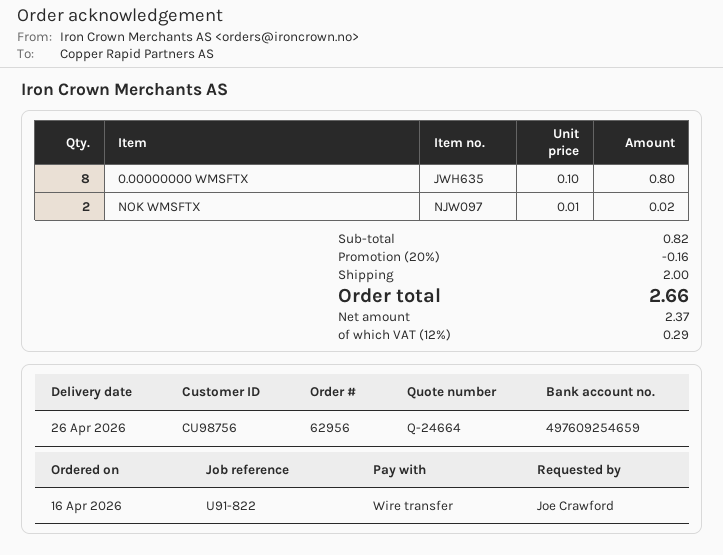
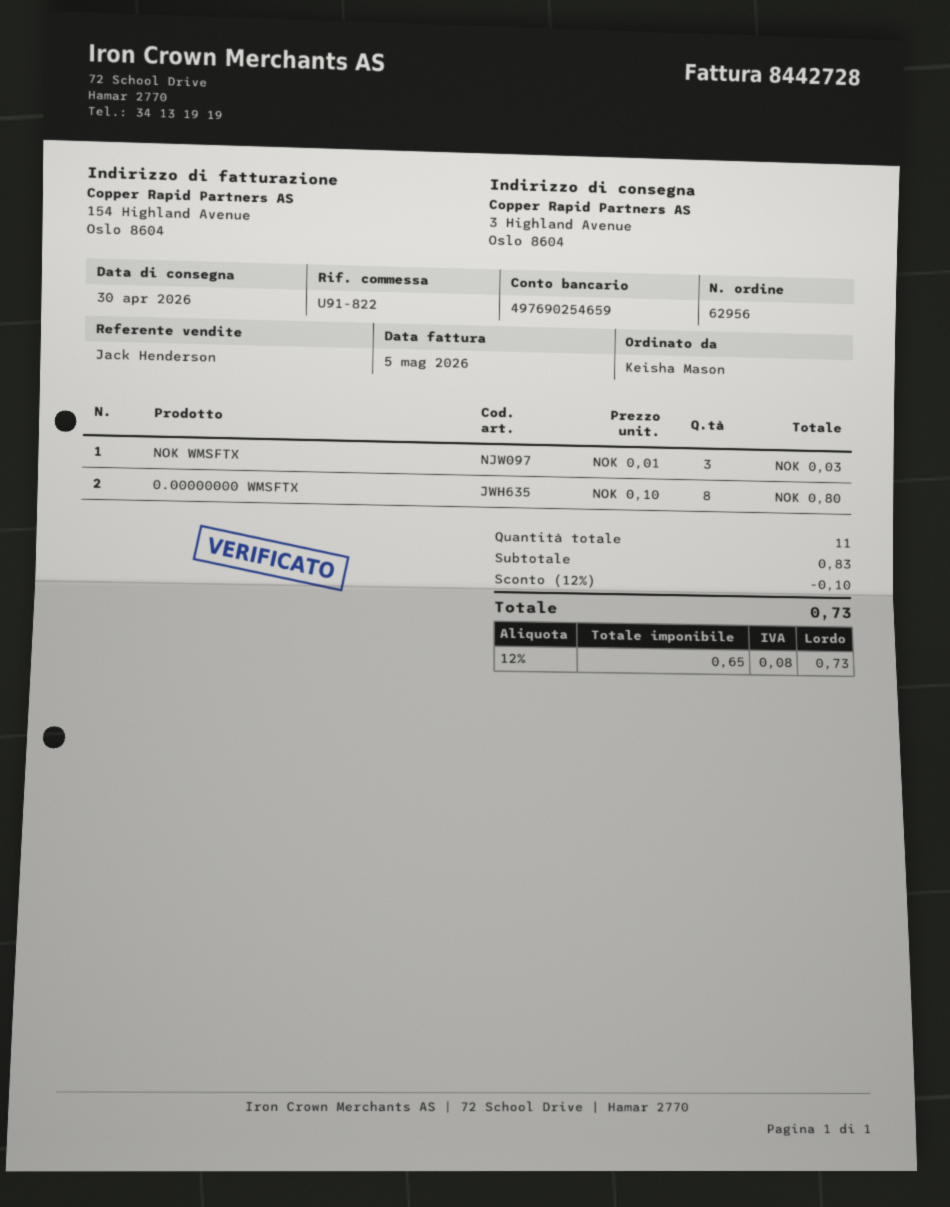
delivery date: 2026-04-26 -> 2026-04-30
ordered by: Joe Crawford -> Keisha Mason
bank account: 497609254659 -> 497690254659
NOK WMSFTX: 2 x 0.01 = 0.02 -> 3 x 0.01 = 0.03
subtotal: 0.82 -> 0.83
discount: 20% = 0.16 -> 12% = 0.10
shipping: 2.00 -> none
net: 2.37 -> 0.65
tax: 12% = 0.29 -> 12% = 0.08
total: 2.66 -> 0.73

